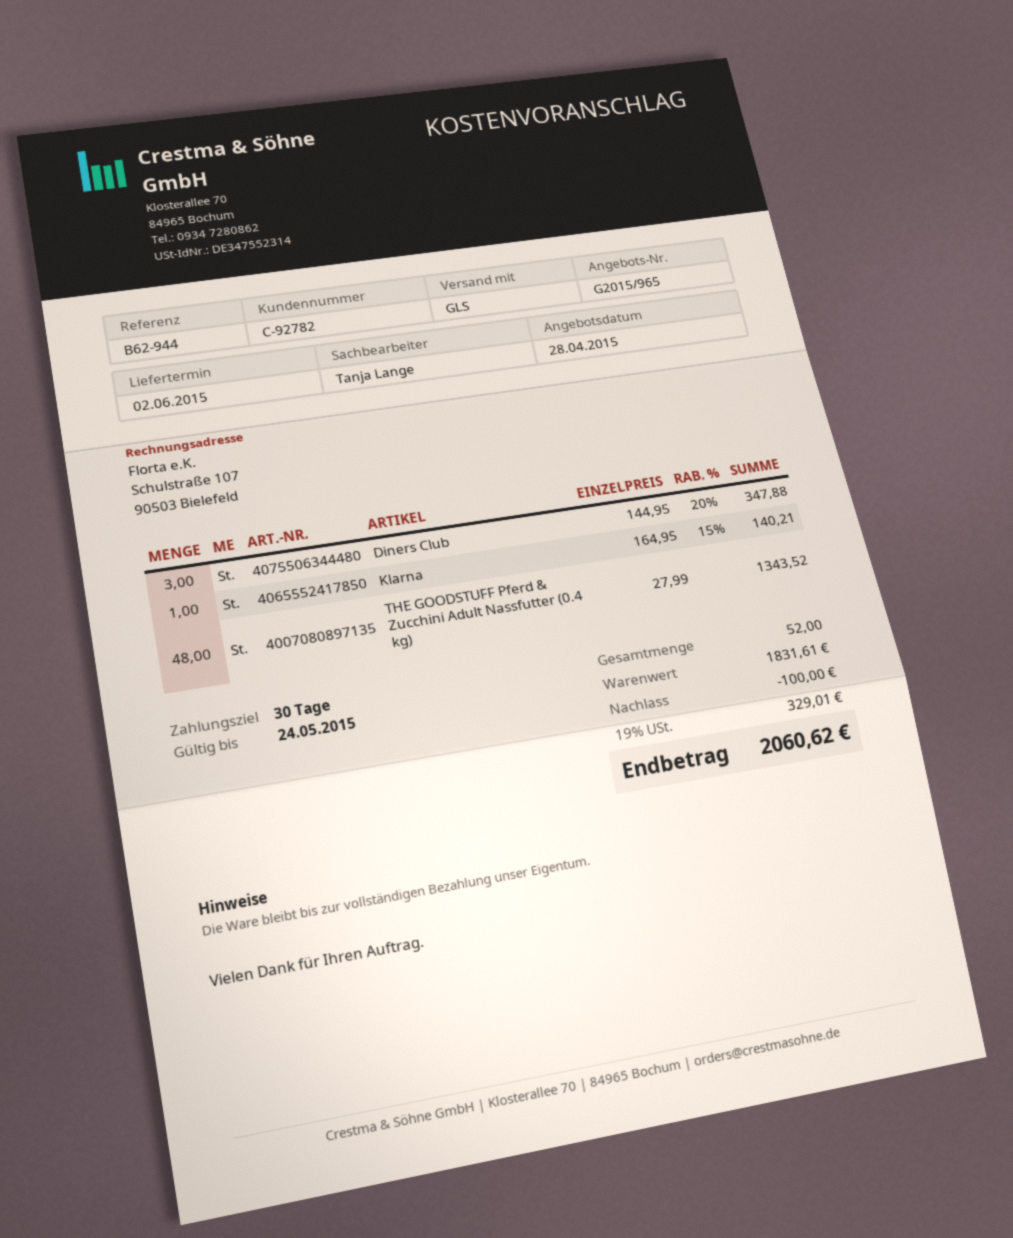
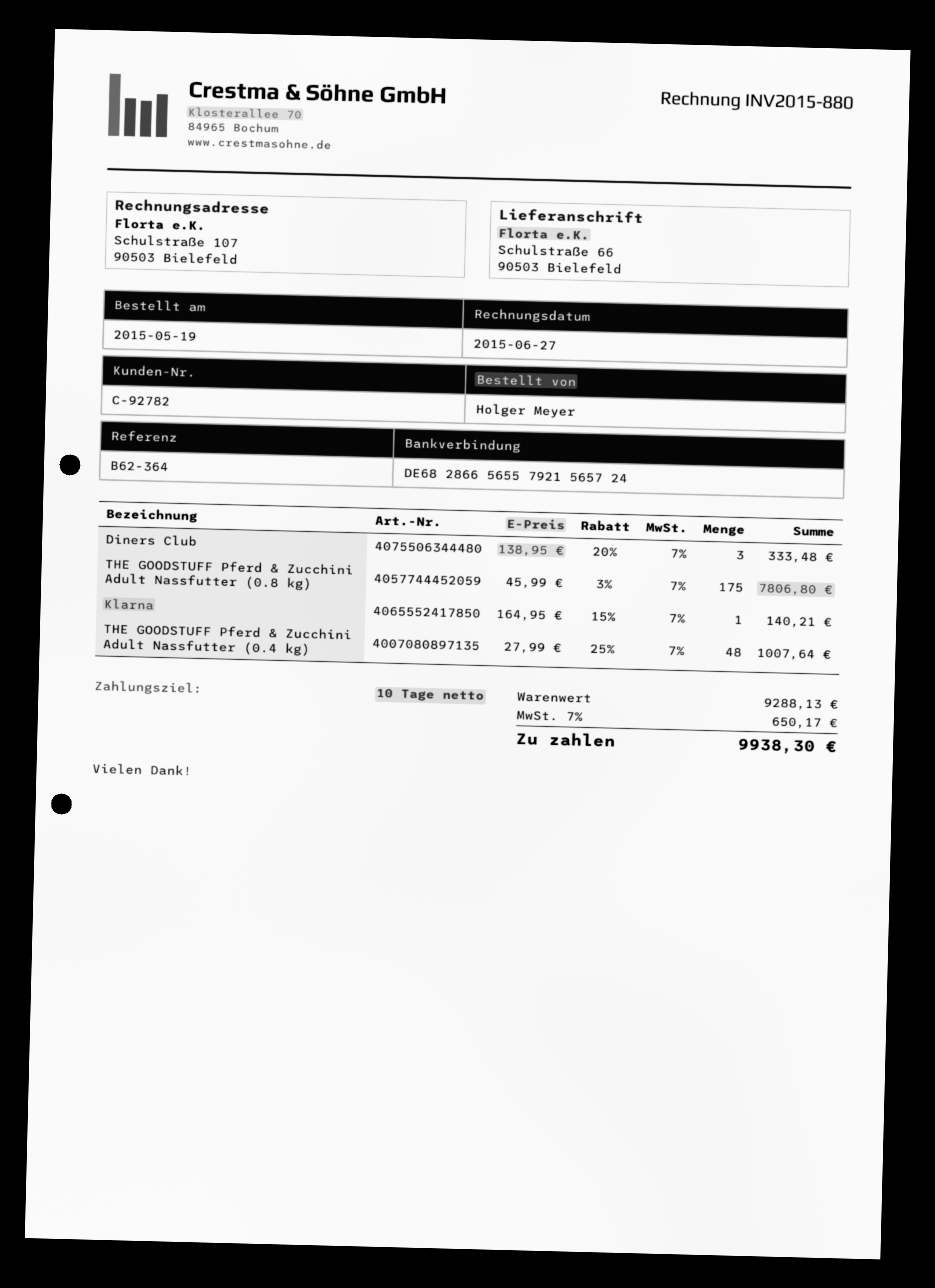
payment terms: 30 days -> 10 days
reference: B62-944 -> B62-364
Diners Club: 3 x 144.95 - 20% = 347.88 -> 3 x 138.95 - 20% = 333.48
THE GOODSTUFF Pferd & Zucchini Adult Nassfutter (0.4 kg): 48 x 27.99 = 1343.52 -> 48 x 27.99 - 25% = 1007.64
THE GOODSTUFF Pferd & Zucchini Adult Nassfutter (0.8 kg): none -> 175 x 45.99 - 3% = 7806.80
subtotal: 1831.61 -> 9288.13
discount: 100.00 -> none
tax: 19% = 329.01 -> 7% = 650.17
total: 2060.62 -> 9938.30

